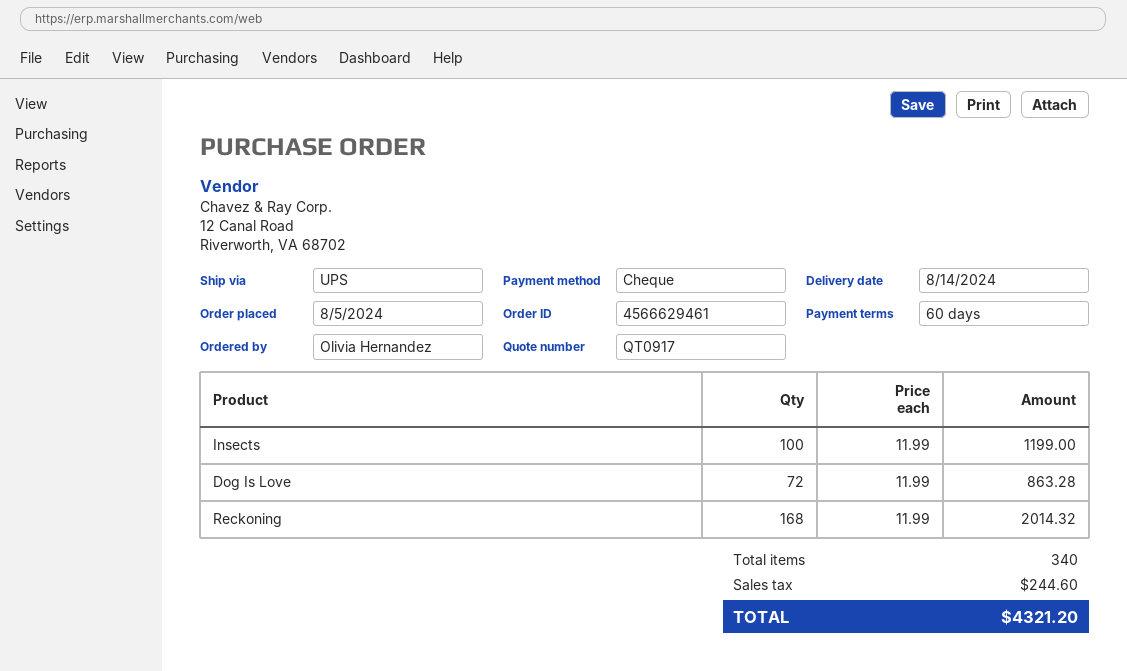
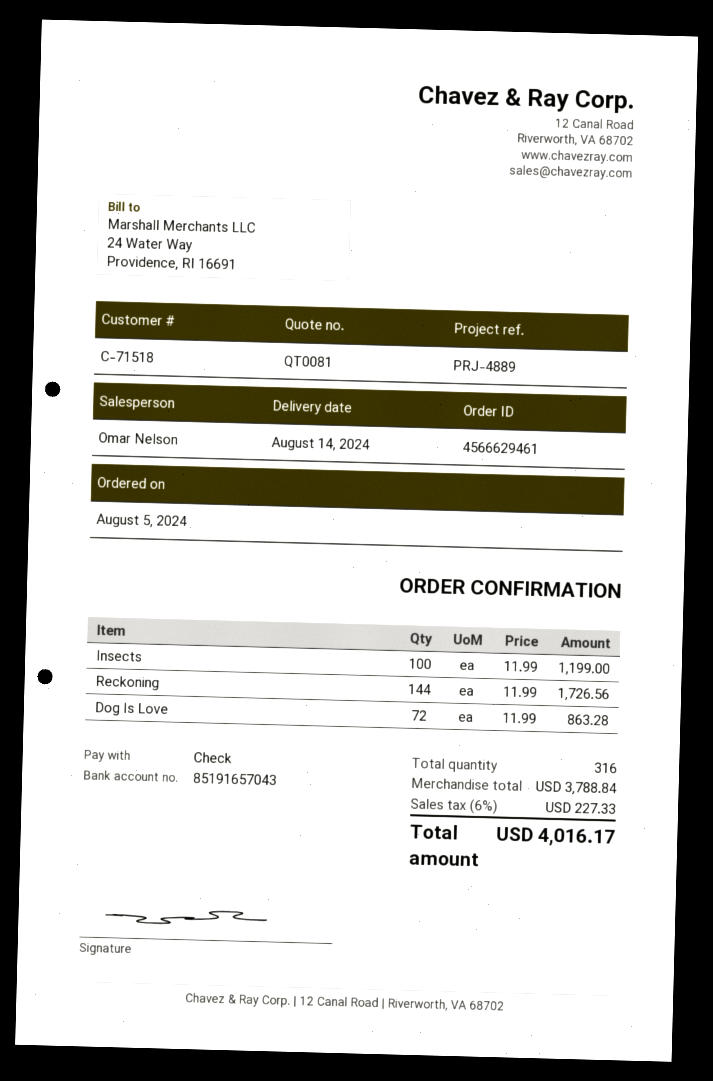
quote number: QT0917 -> QT0081
Reckoning: 168 x 11.99 = 2014.32 -> 144 x 11.99 = 1726.56
total quantity: 340 -> 316
tax: 244.60 -> 227.33
total: 4321.20 -> 4016.17

